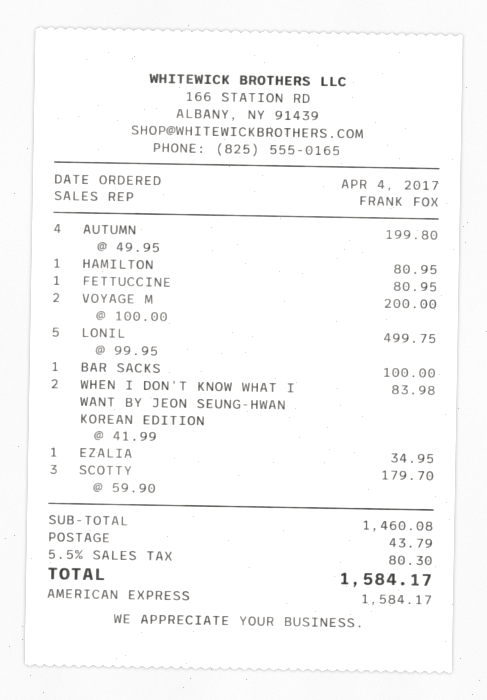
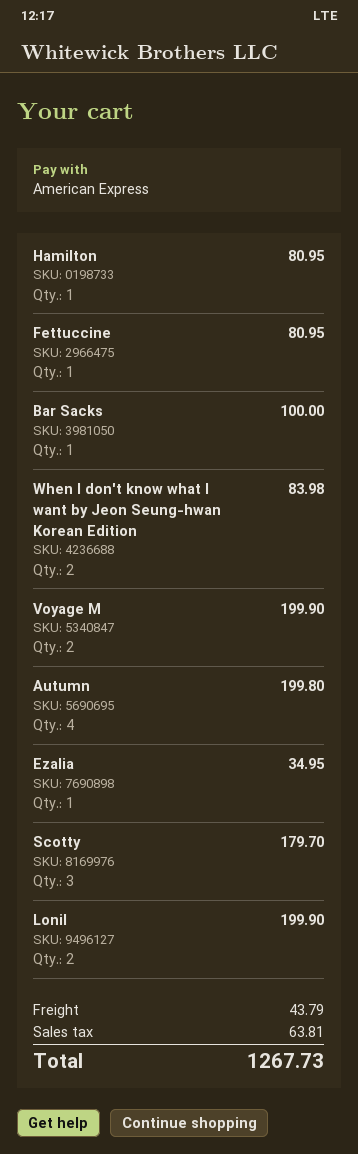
VOYAGE M: 2 for 200.00 -> 2 for 199.90
LONIL: 5 for 499.75 -> 2 for 199.90
tax: 80.30 -> 63.81
total: 1584.17 -> 1267.73

